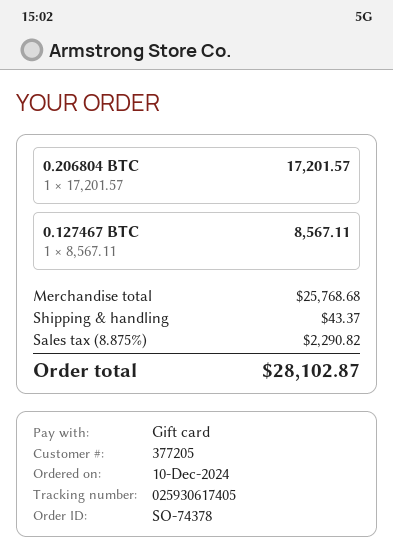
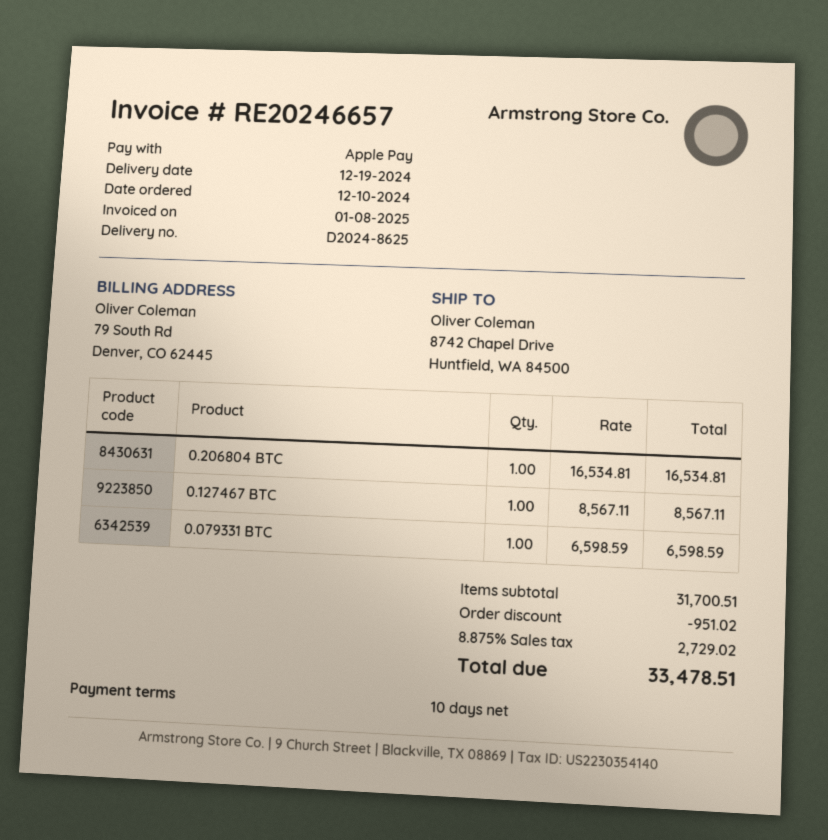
payment method: gift card -> Apple Pay
0.206804 BTC: 1 x 17201.57 = 17201.57 -> 1 x 16534.81 = 16534.81
0.079331 BTC: none -> 1 x 6598.59 = 6598.59
subtotal: 25768.68 -> 31700.51
discount: none -> 951.02
shipping: 43.37 -> none
tax: 8.875% = 2290.82 -> 8.875% = 2729.02
total: 28102.87 -> 33478.51

